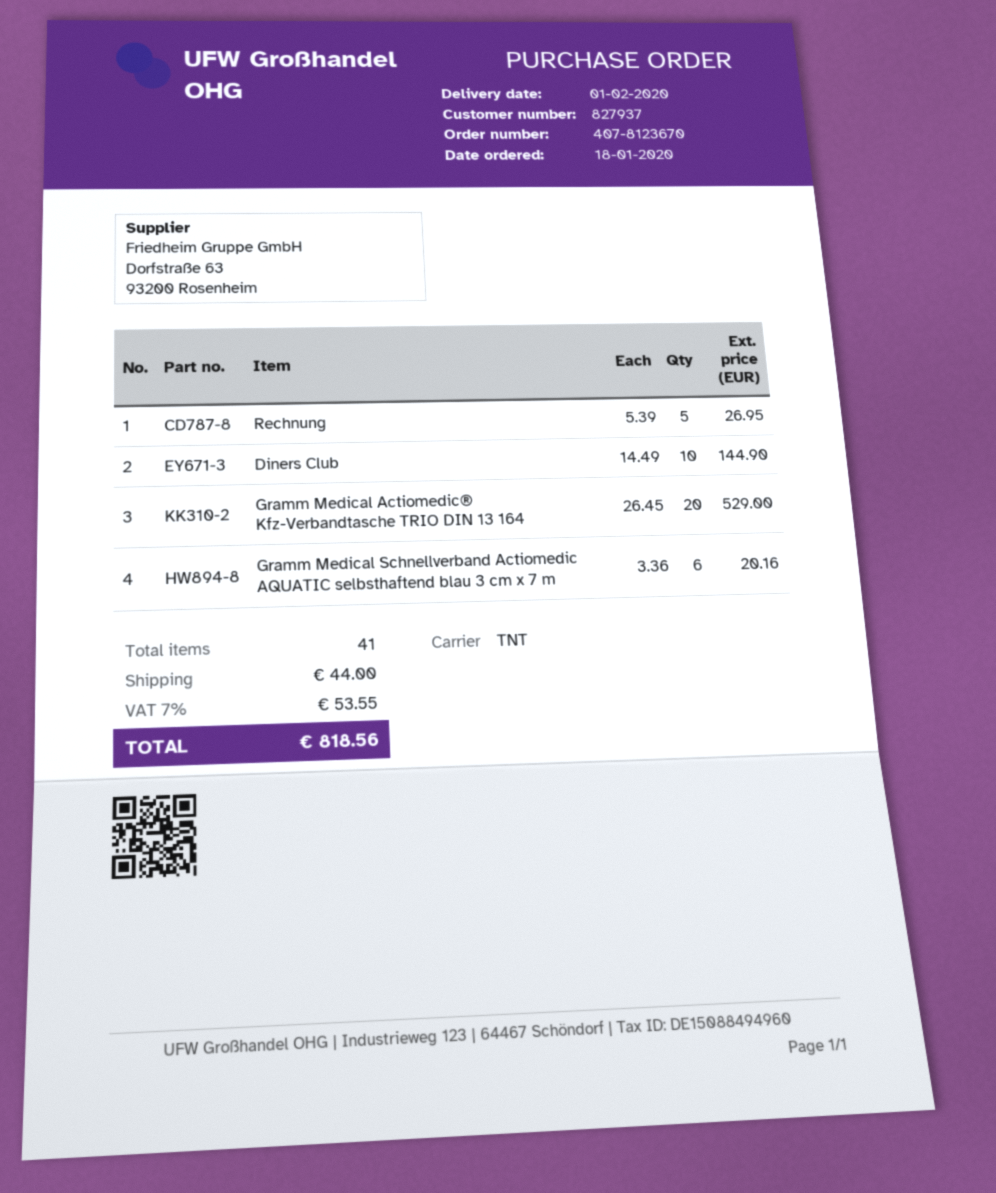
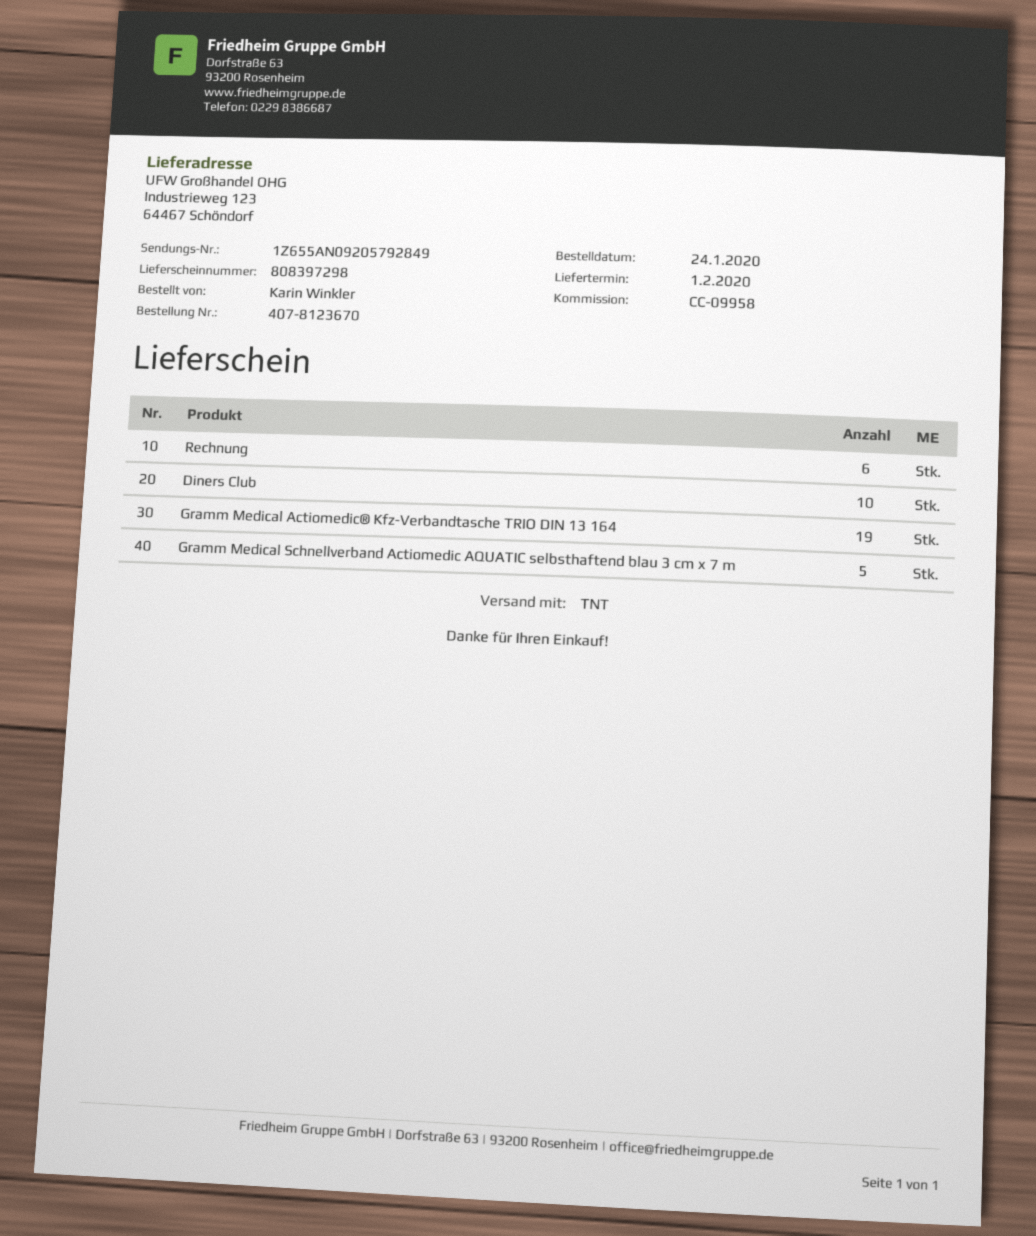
order date: 2020-01-18 -> 2020-01-24
Rechnung: 5 -> 6
Gramm Medical Actiomedic® Kfz-Verbandtasche TRIO DIN 13 164: 20 -> 19
Gramm Medical Schnellverband Actiomedic AQUATIC selbsthaftend blau 3 cm x 7 m: 6 -> 5

